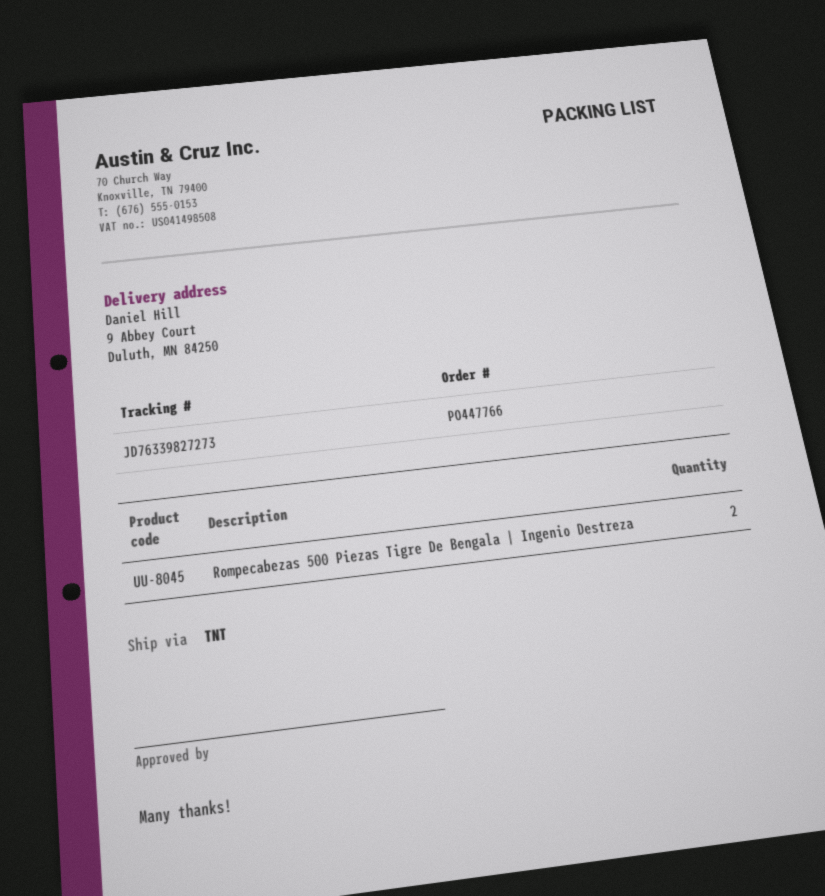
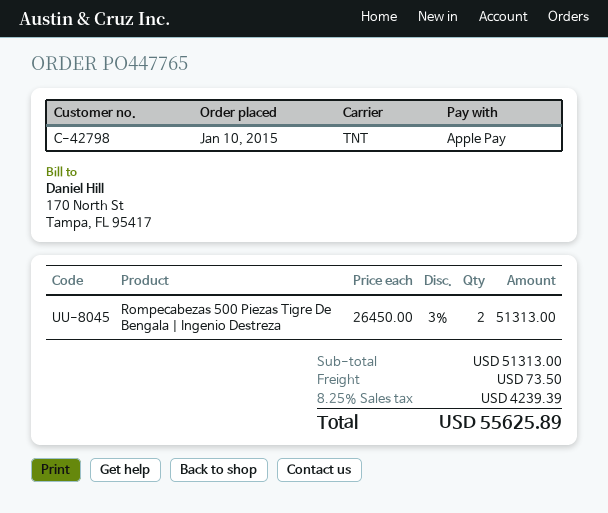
order number: PO447766 -> PO447765

